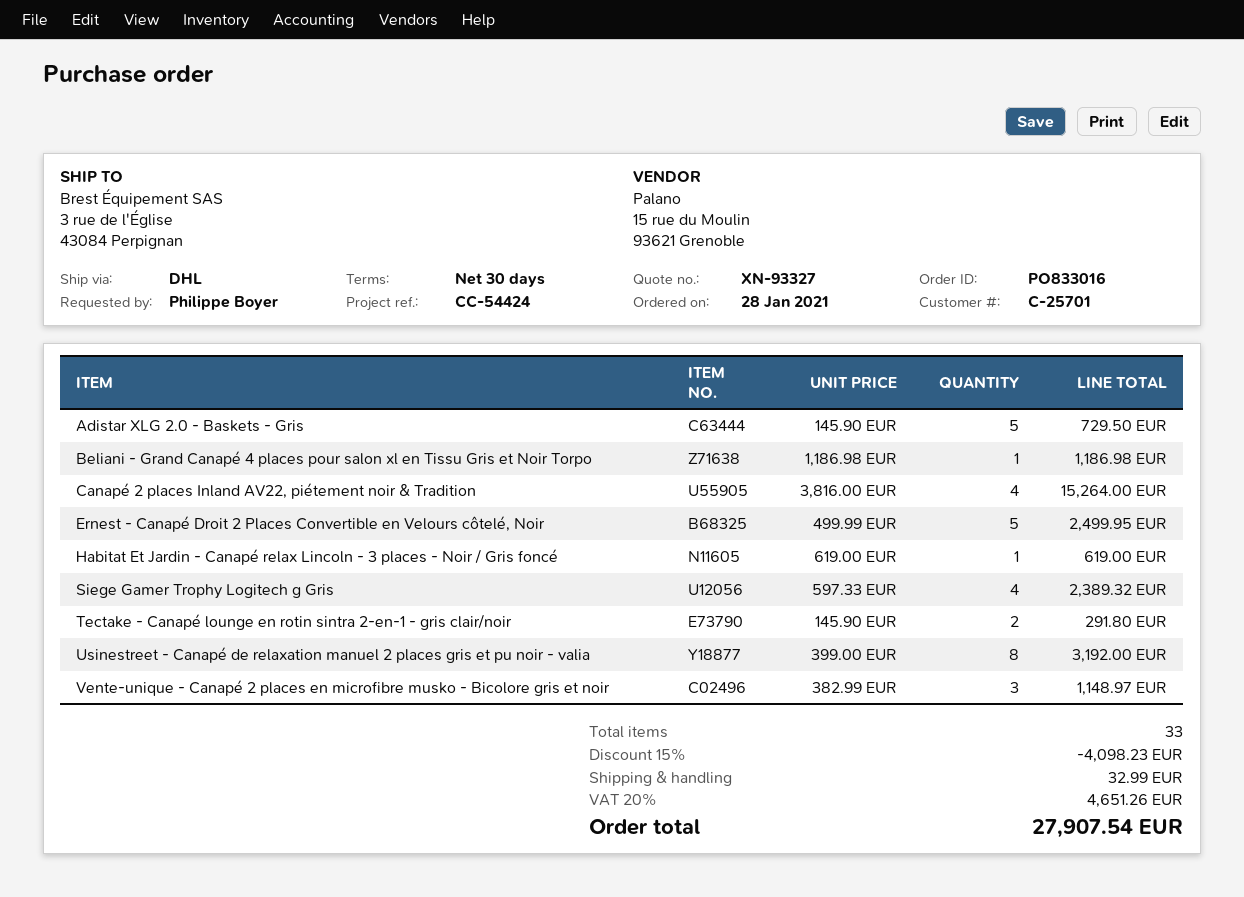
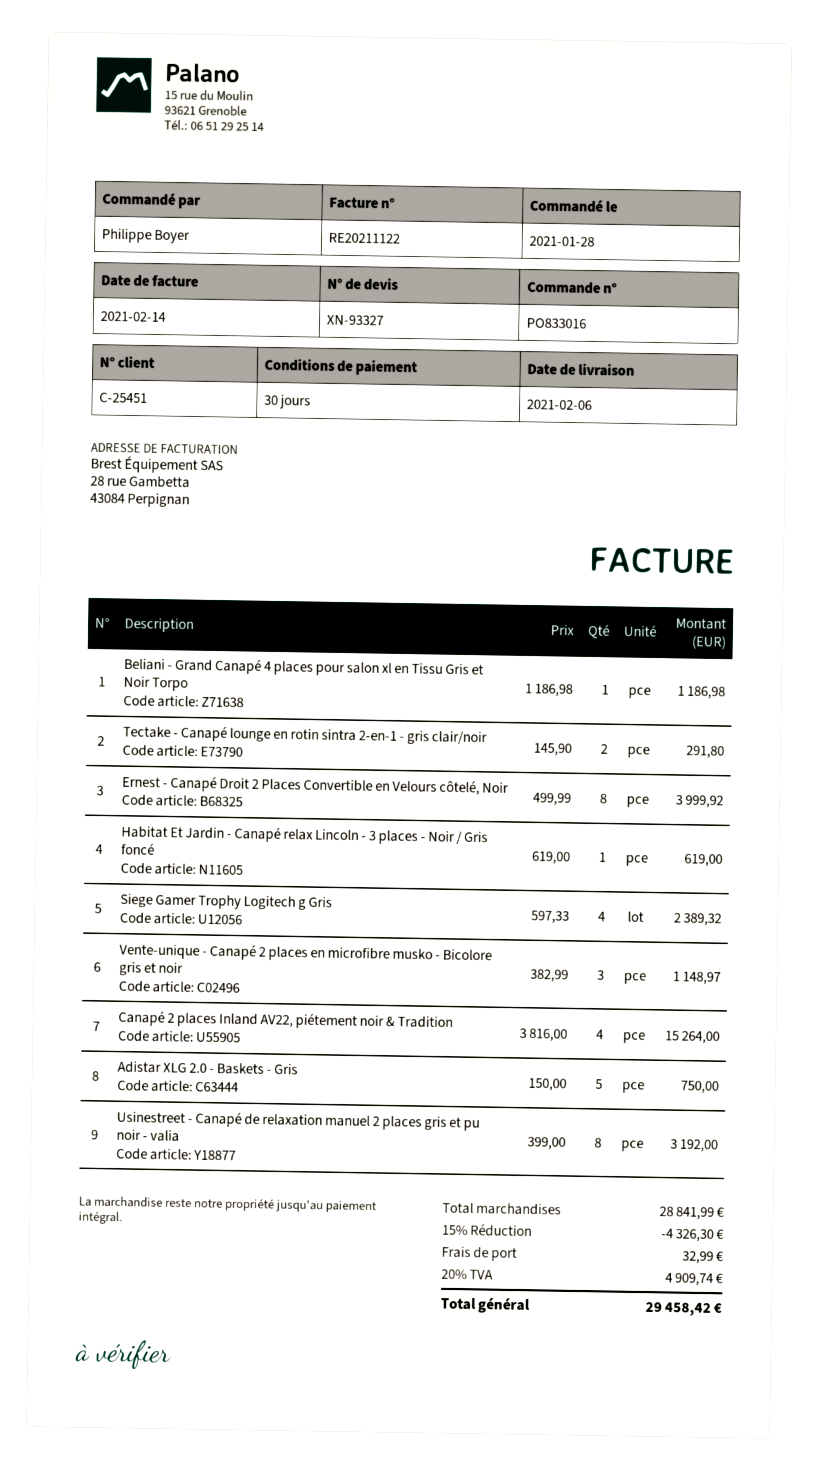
customer number: C-25701 -> C-25451
Adistar XLG 2.0 - Baskets - Gris: 5 x 145.90 = 729.50 -> 5 x 150.00 = 750.00
Ernest - Canapé Droit 2 Places Convertible en Velours côtelé, Noir: 5 x 499.99 = 2499.95 -> 8 x 499.99 = 3999.92
discount: 15% = 4098.23 -> 15% = 4326.30
tax: 20% = 4651.26 -> 20% = 4909.74
total: 27907.54 -> 29458.42

